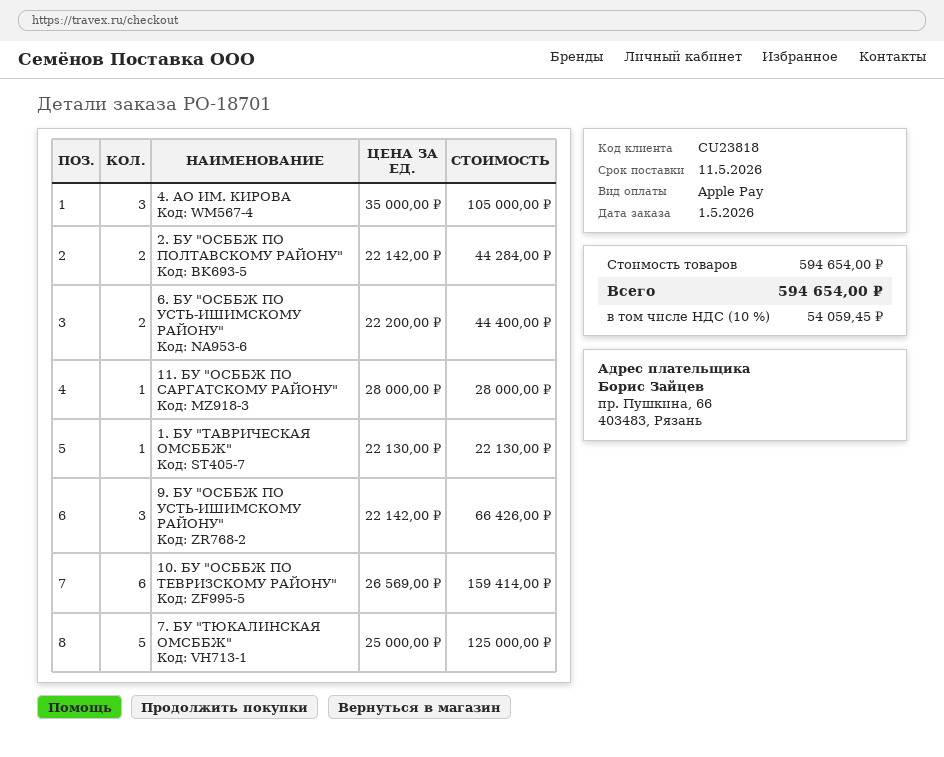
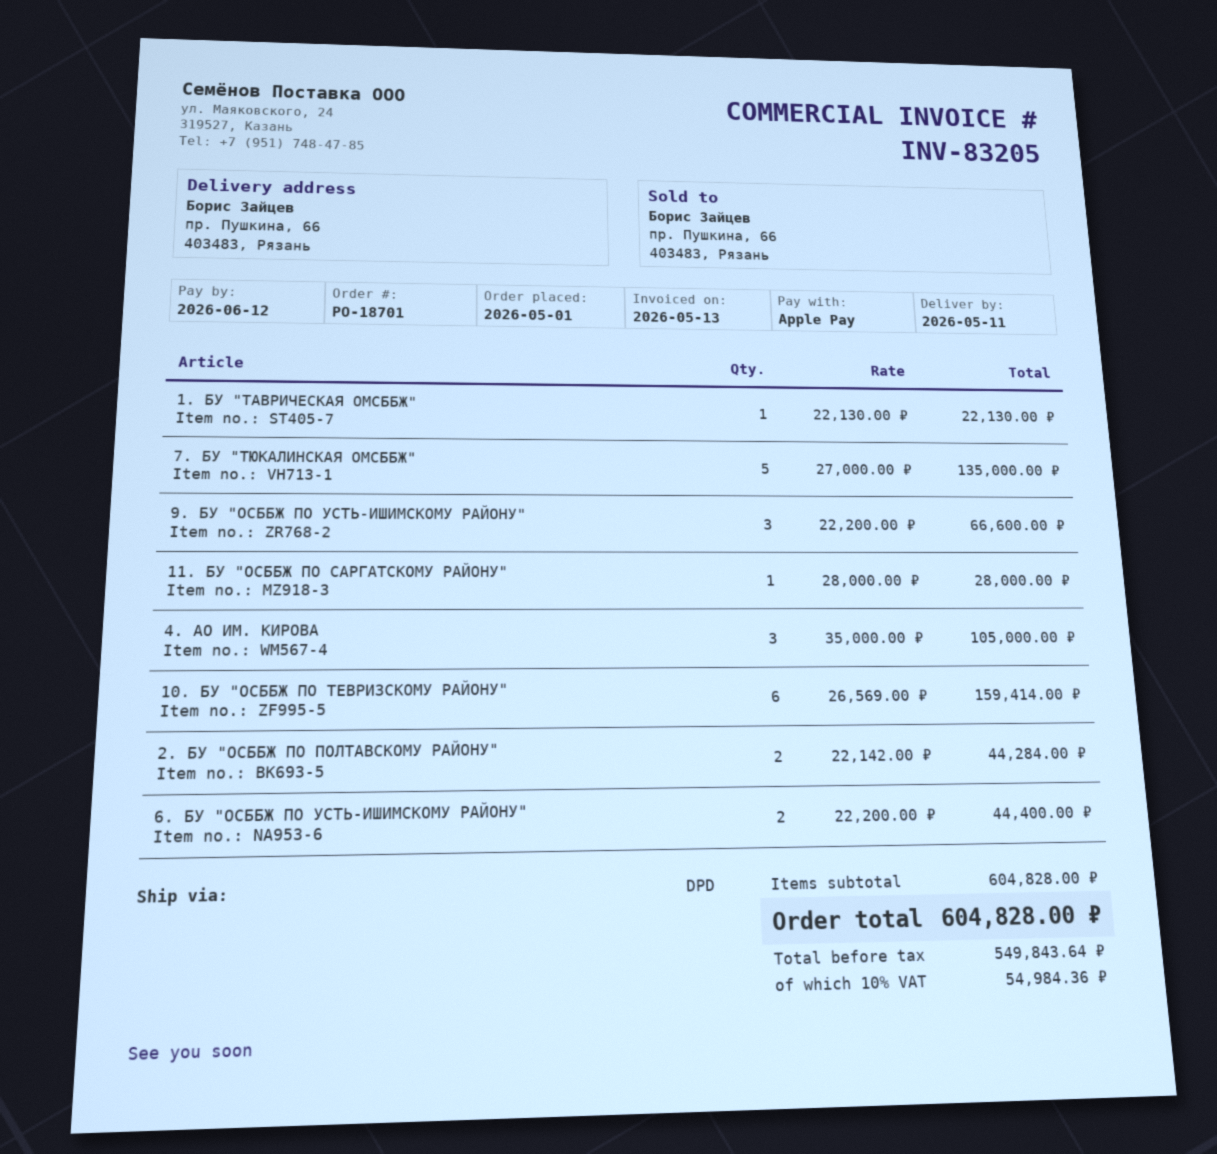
9. БУ "ОСББЖ ПО УСТЬ-ИШИМСКОМУ РАЙОНУ": 3 x 22142.00 = 66426.00 -> 3 x 22200.00 = 66600.00
7. БУ "ТЮКАЛИНСКАЯ ОМСББЖ": 5 x 25000.00 = 125000.00 -> 5 x 27000.00 = 135000.00
subtotal: 594654.00 -> 604828.00
tax: 10% = 54059.45 -> 10% = 54984.36
total: 594654.00 -> 604828.00

